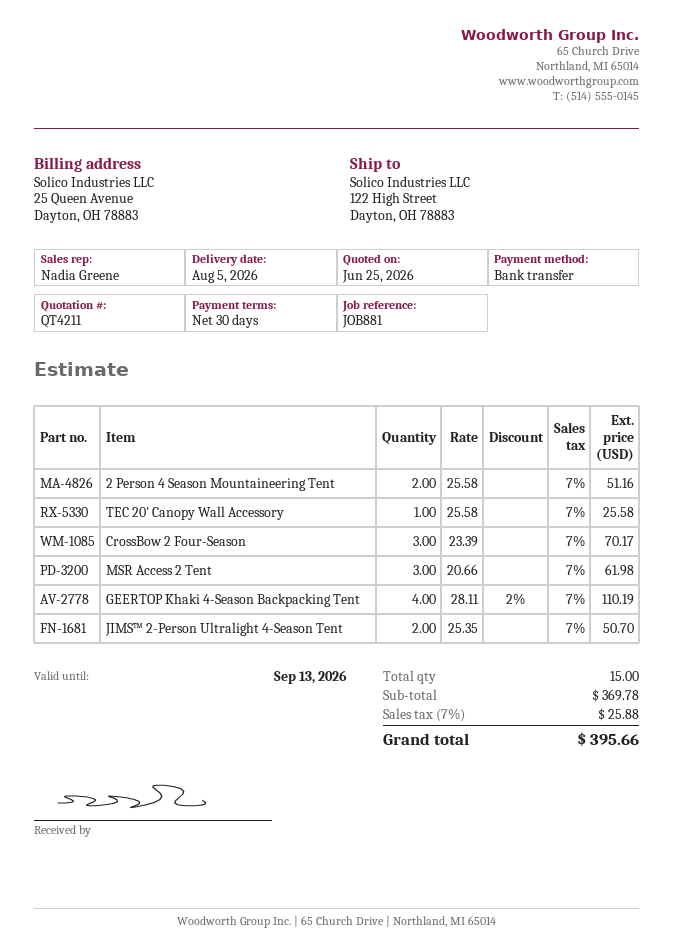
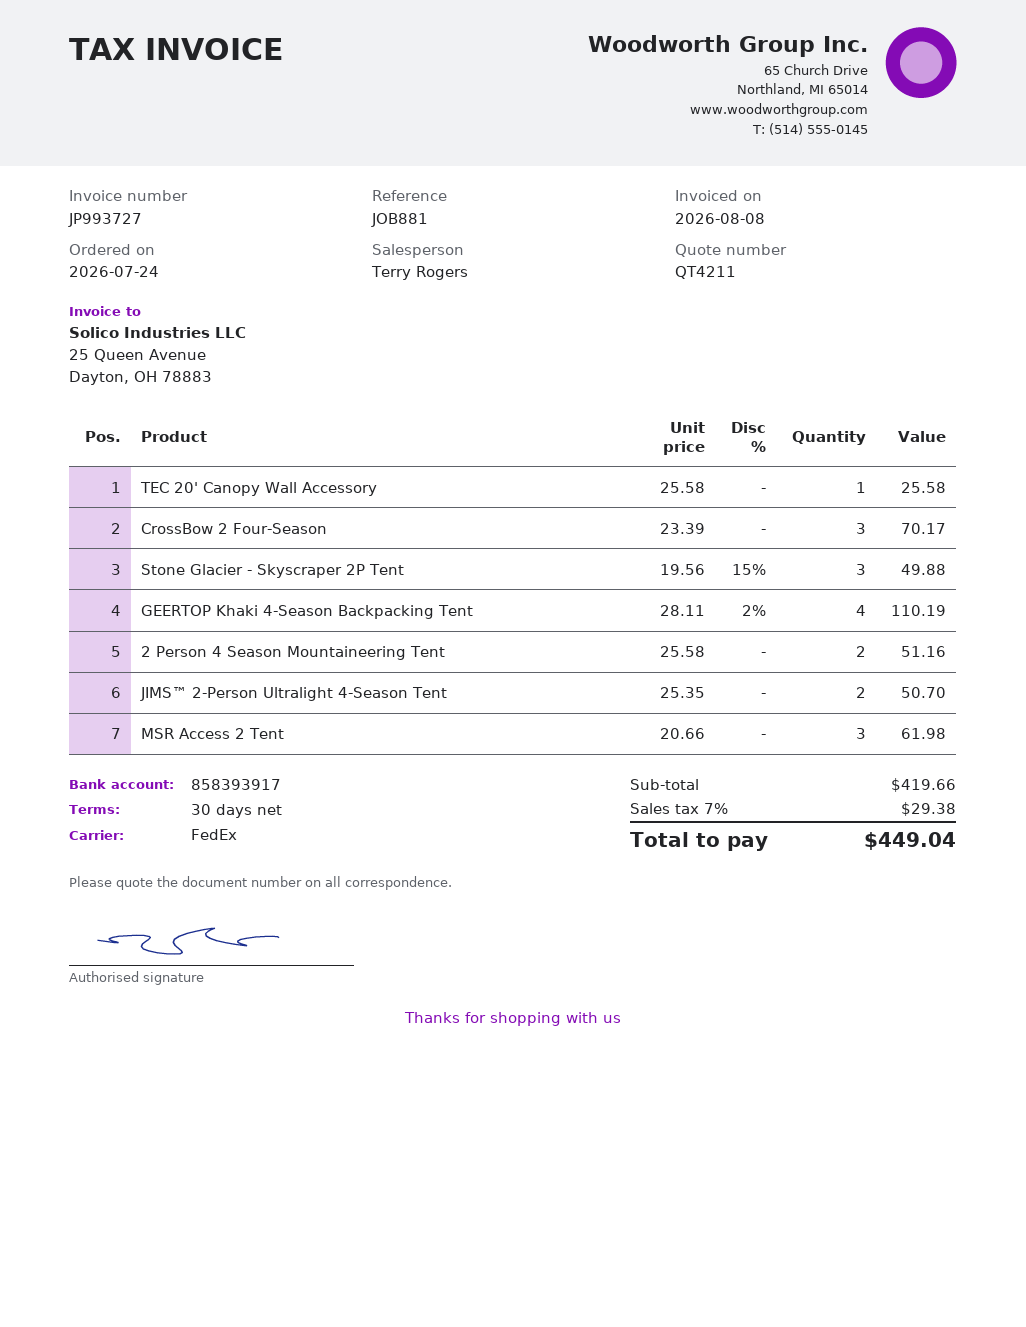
sales rep: Nadia Greene -> Terry Rogers
Stone Glacier - Skyscraper 2P Tent: none -> 3 x 19.56 - 15% = 49.88
subtotal: 369.78 -> 419.66
tax: 7% = 25.88 -> 7% = 29.38
total: 395.66 -> 449.04

